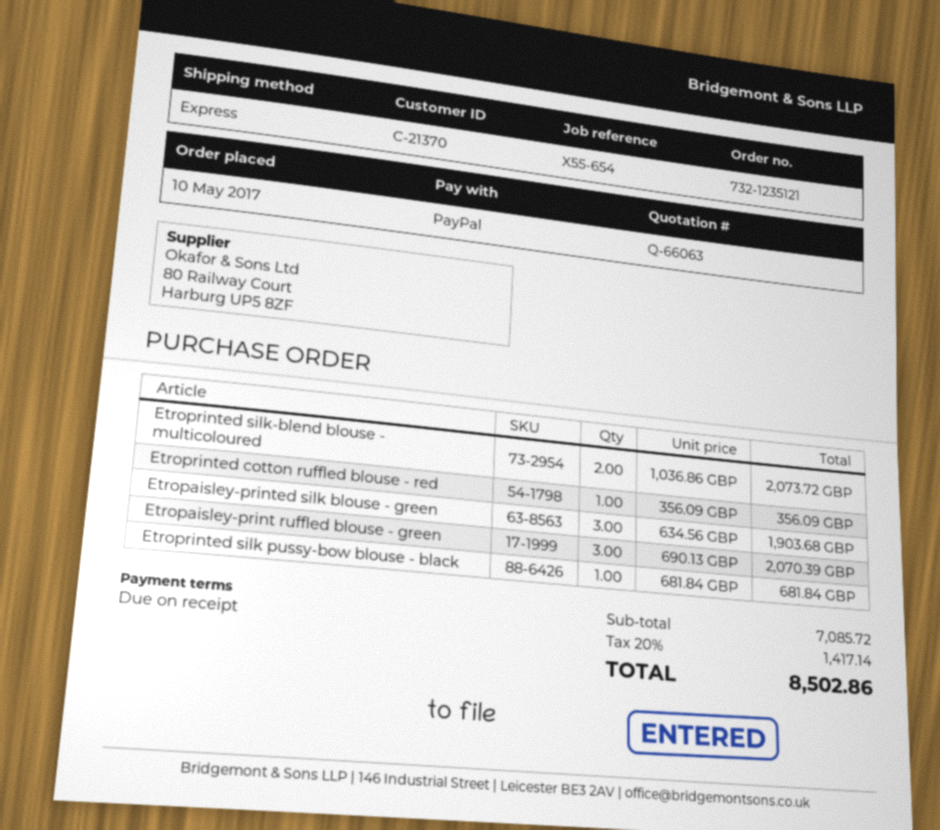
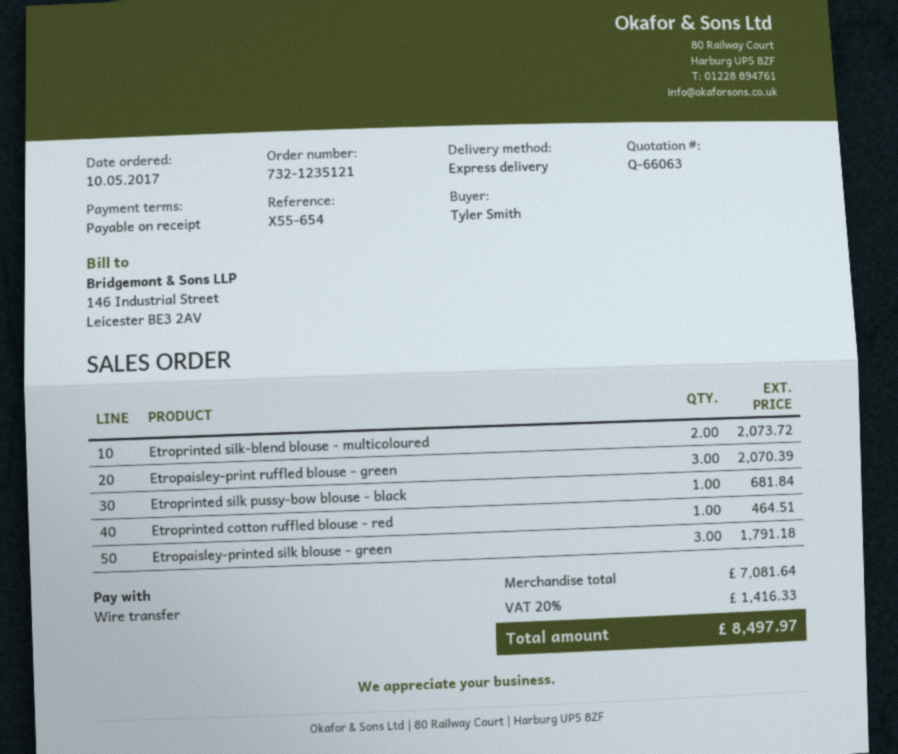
payment method: PayPal -> bank transfer
Etroprinted cotton ruffled blouse - red: 1 for 356.09 -> 1 for 464.51
Etropaisley-printed silk blouse - green: 3 for 1903.68 -> 3 for 1791.18
subtotal: 7085.72 -> 7081.64
tax: 20% = 1417.14 -> 20% = 1416.33
total: 8502.86 -> 8497.97

